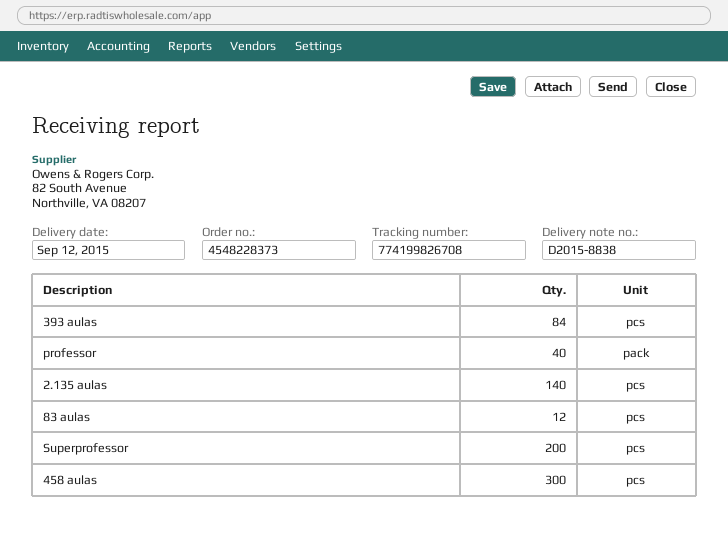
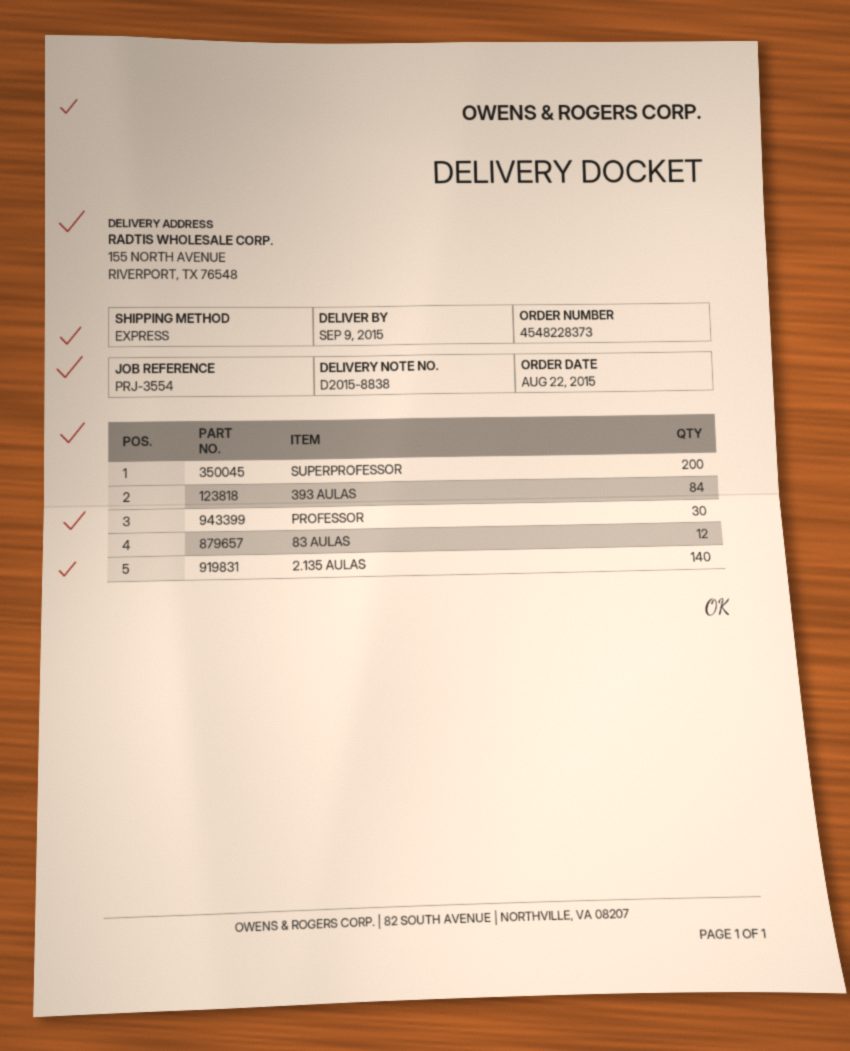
delivery date: 2015-09-12 -> 2015-09-09
professor: 40 -> 30
458 aulas: 300 -> none

